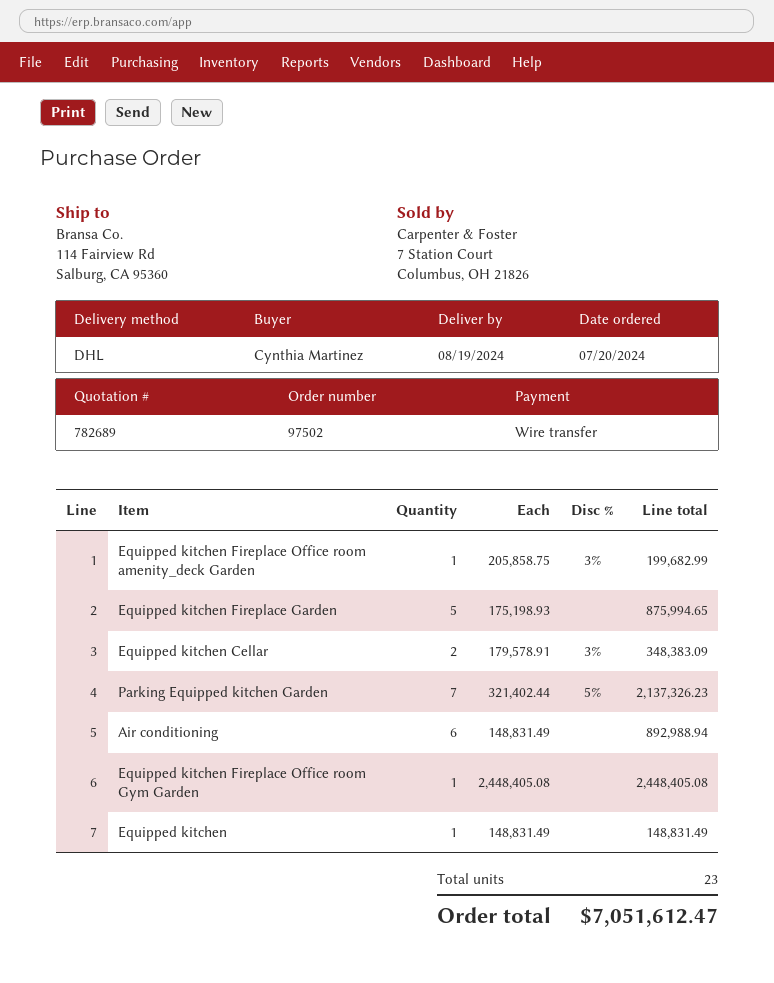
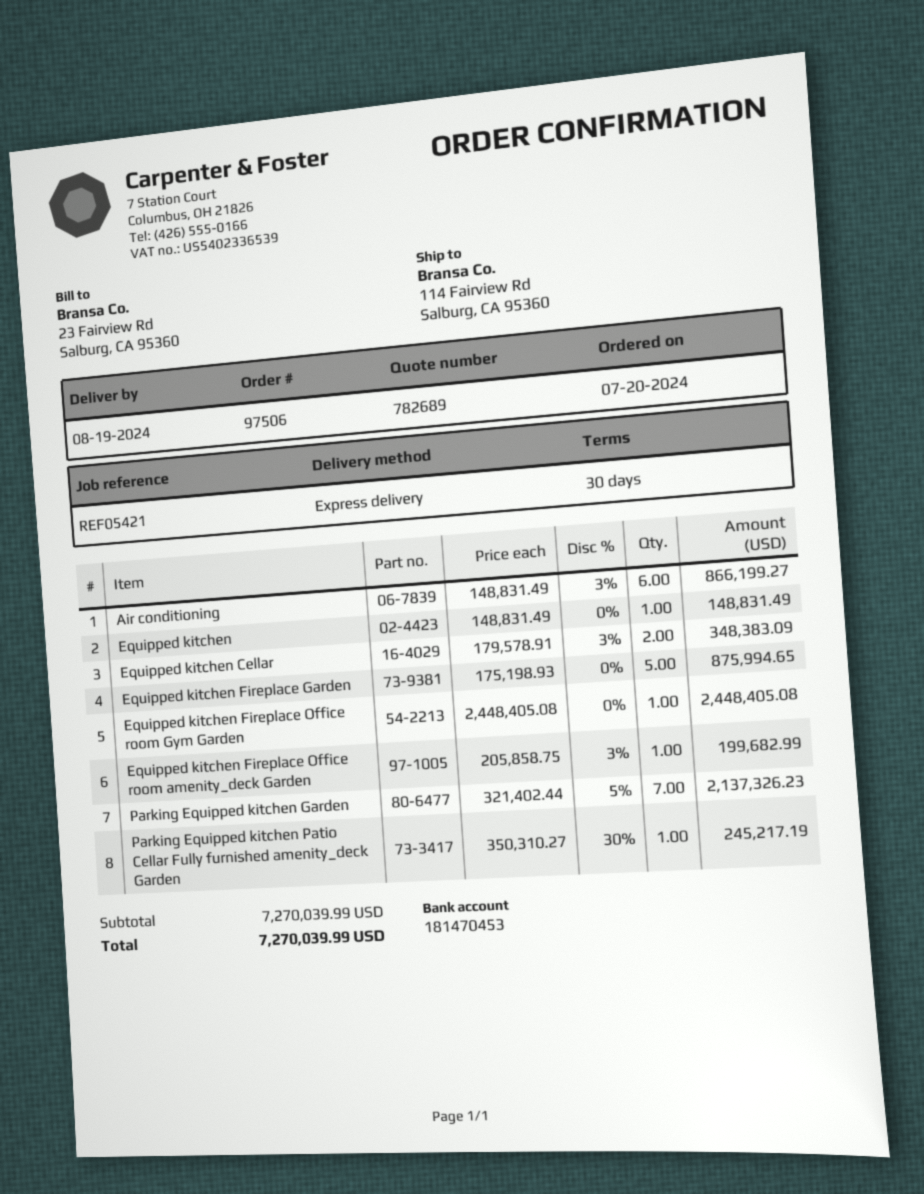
order number: 97502 -> 97506
shipping method: DHL -> express
Air conditioning: 6 x 148831.49 = 892988.94 -> 6 x 148831.49 - 3% = 866199.27
Parking Equipped kitchen Patio Cellar Fully furnished amenity_deck Garden: none -> 1 x 350310.27 - 30% = 245217.19
total: 7051612.47 -> 7270039.99

